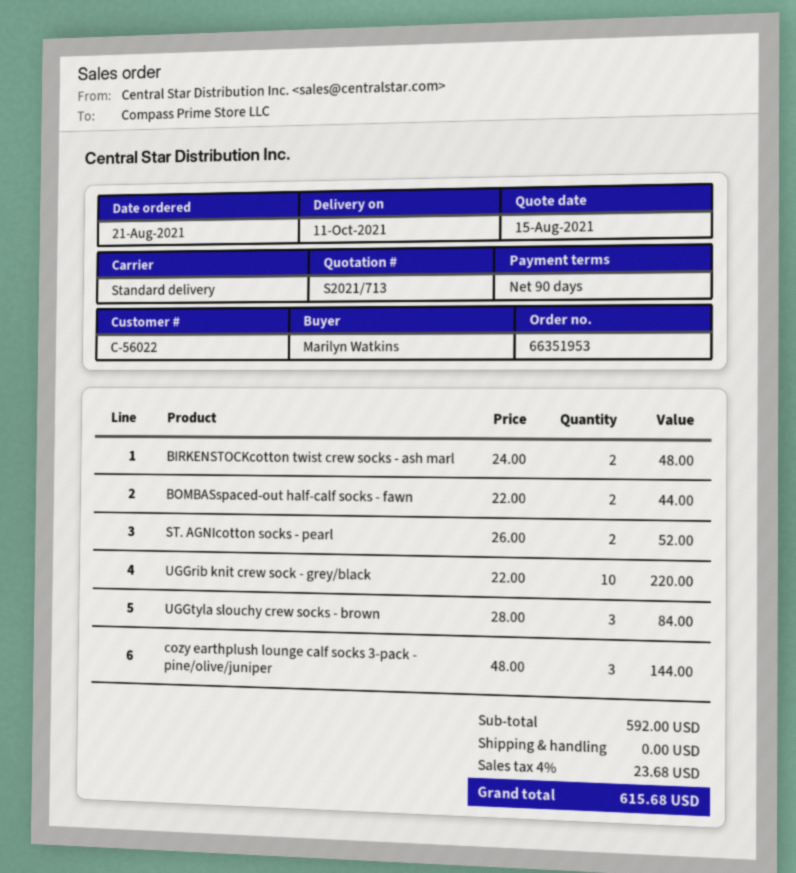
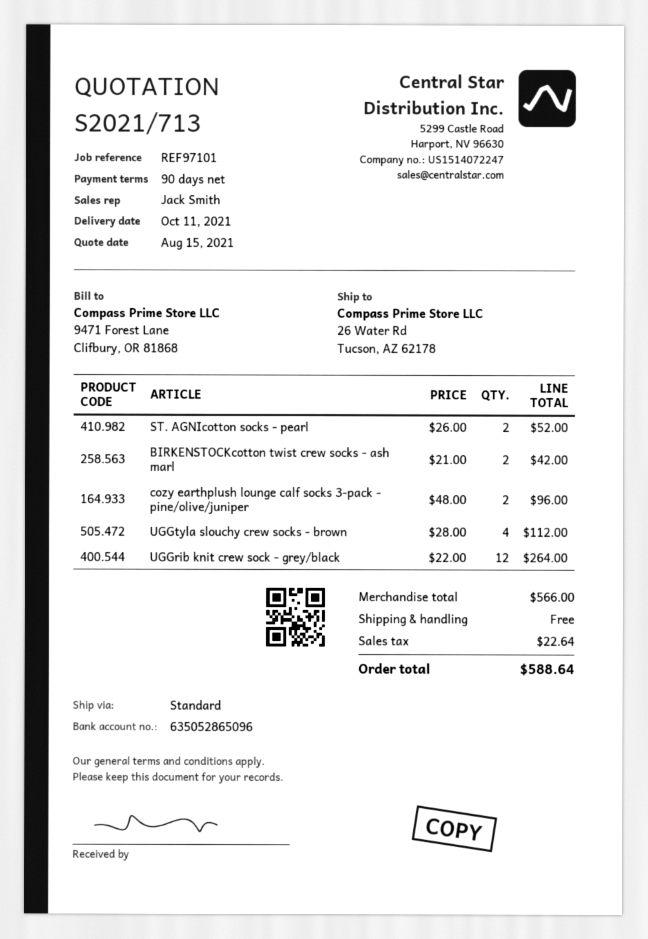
BIRKENSTOCKcotton twist crew socks - ash marl: 2 x 24.00 = 48.00 -> 2 x 21.00 = 42.00
BOMBASspaced-out half-calf socks - fawn: 2 x 22.00 = 44.00 -> none
UGGrib knit crew sock - grey/black: 10 x 22.00 = 220.00 -> 12 x 22.00 = 264.00
UGGtyla slouchy crew socks - brown: 3 x 28.00 = 84.00 -> 4 x 28.00 = 112.00
cozy earthplush lounge calf socks 3-pack - pine/olive/juniper: 3 x 48.00 = 144.00 -> 2 x 48.00 = 96.00
subtotal: 592.00 -> 566.00
tax: 23.68 -> 22.64
total: 615.68 -> 588.64

